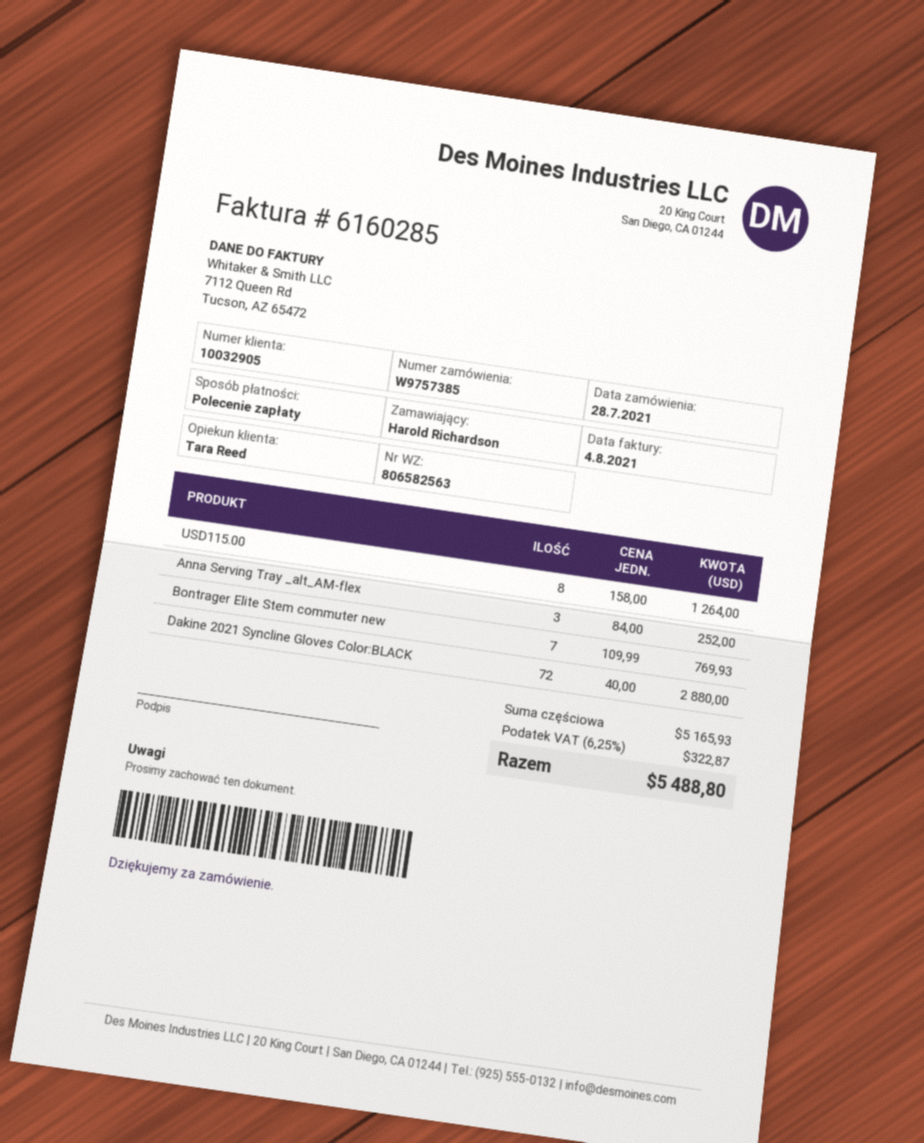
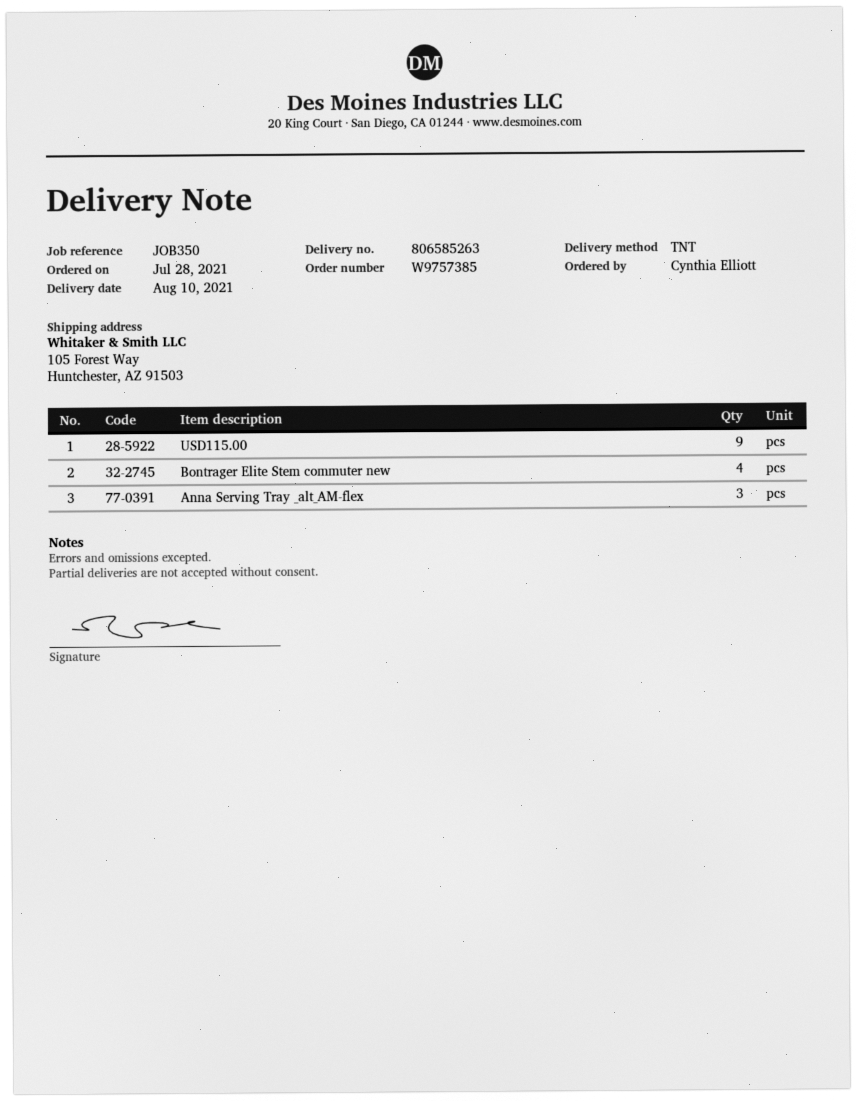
delivery note number: 806582563 -> 806585263
ordered by: Harold Richardson -> Cynthia Elliott
USD115.00: 8 -> 9
Bontrager Elite Stem commuter new: 7 -> 4
Dakine 2021 Syncline Gloves Color:BLACK: 72 -> none

